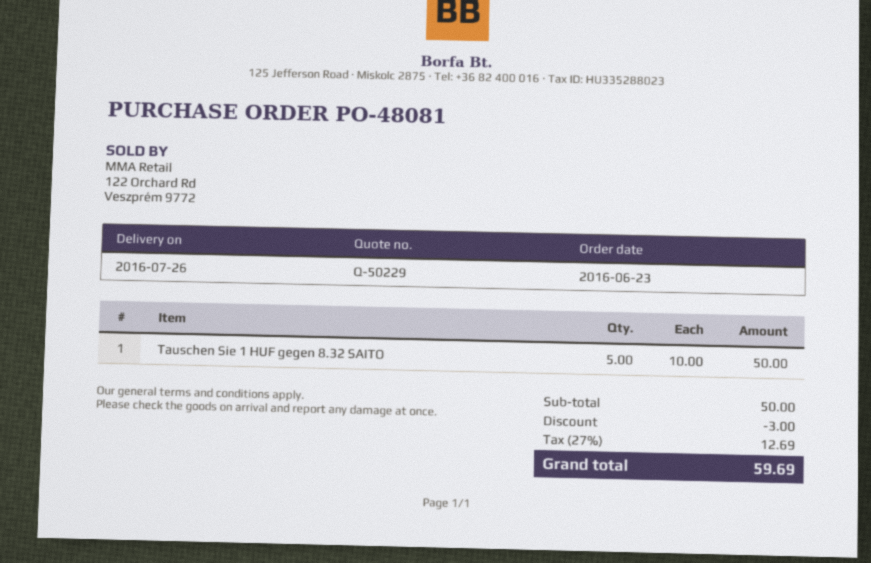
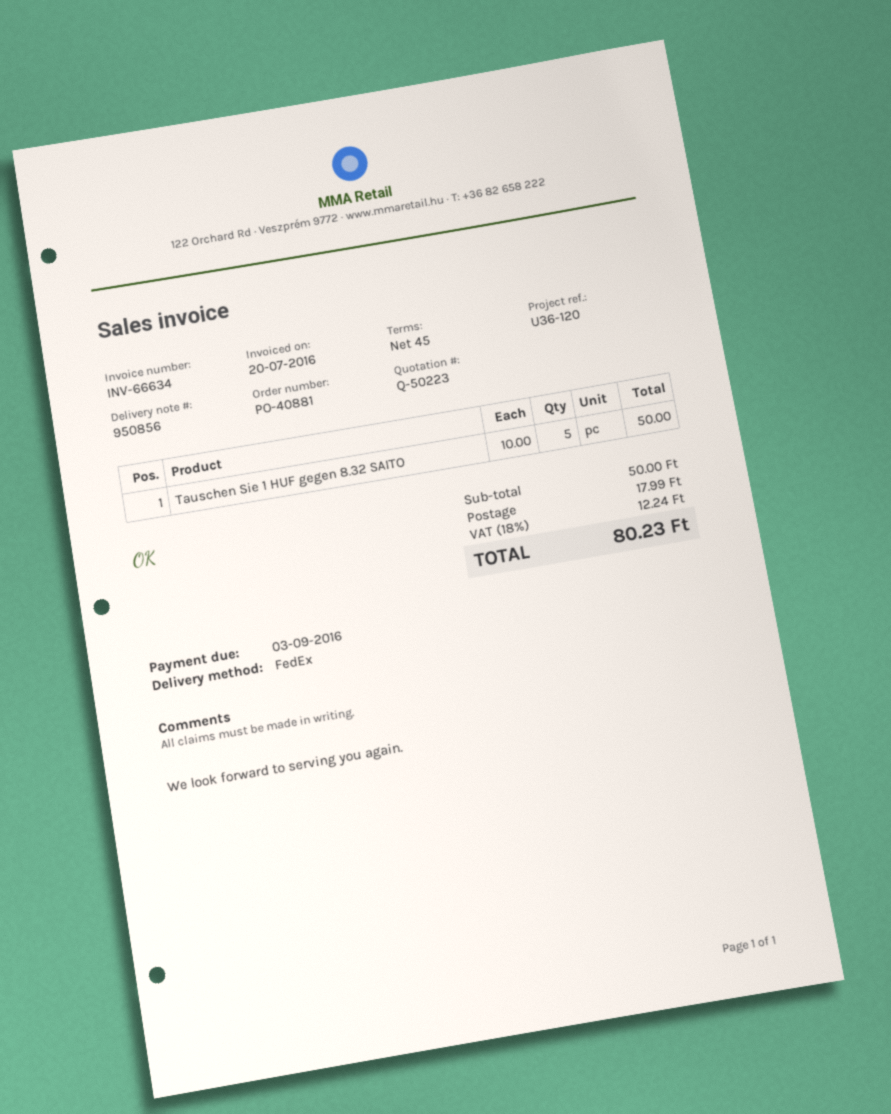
quote number: Q-50229 -> Q-50223
order number: PO-48081 -> PO-40881
discount: 3.00 -> none
shipping: none -> 17.99
tax: 27% = 12.69 -> 18% = 12.24
total: 59.69 -> 80.23

